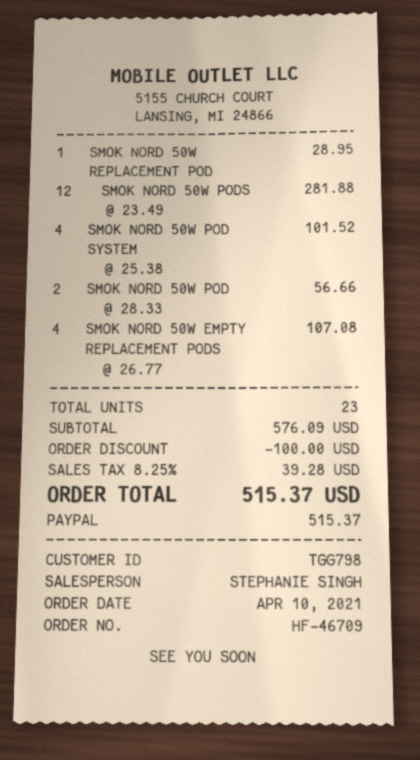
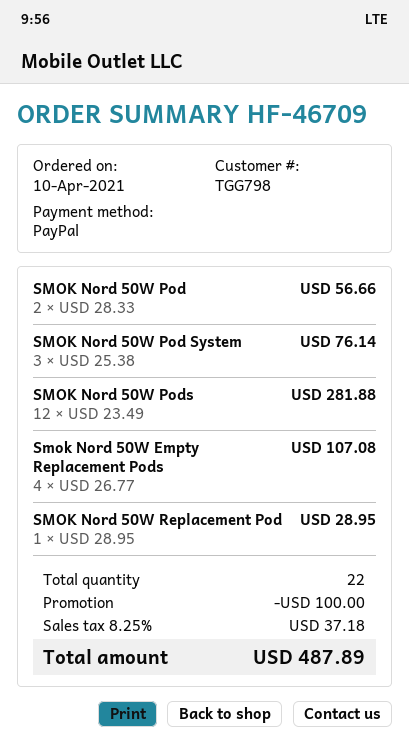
SMOK NORD 50W POD SYSTEM: 4 x 25.38 = 101.52 -> 3 x 25.38 = 76.14
total quantity: 23 -> 22
tax: 8.25% = 39.28 -> 8.25% = 37.18
total: 515.37 -> 487.89

